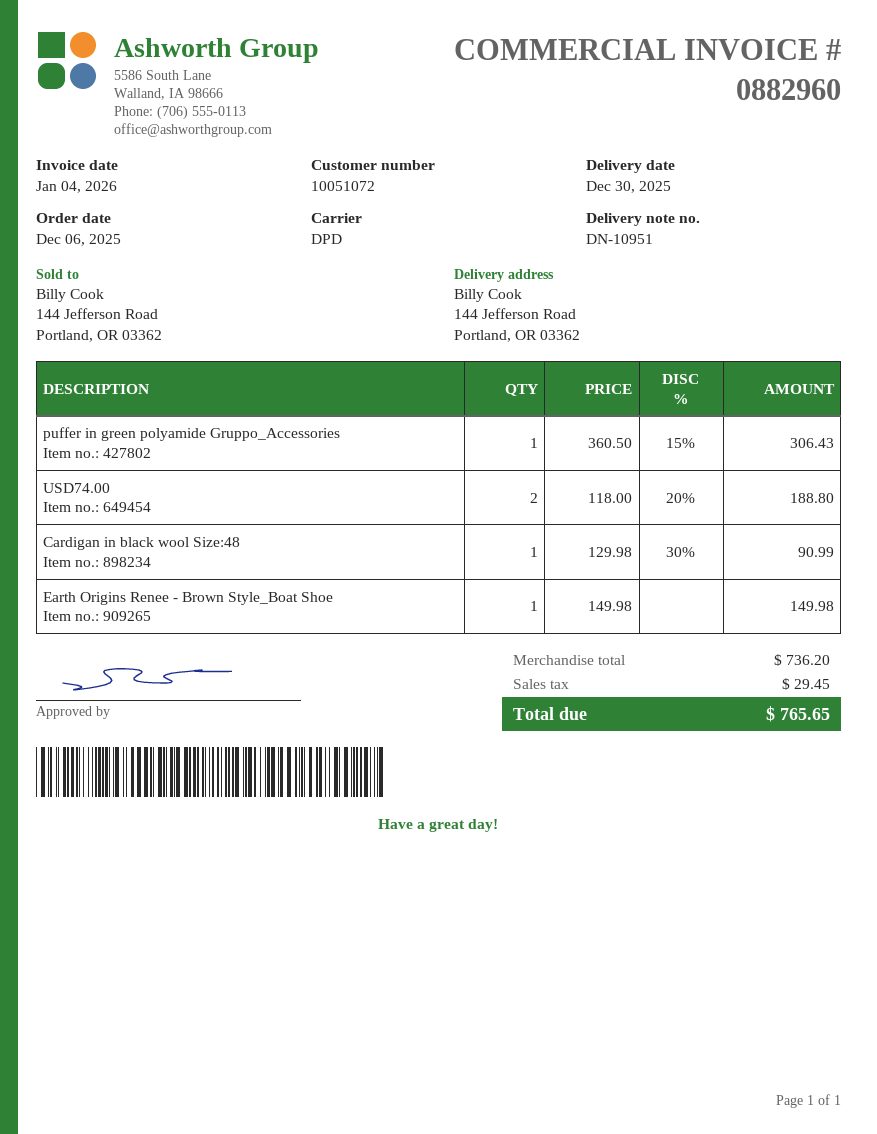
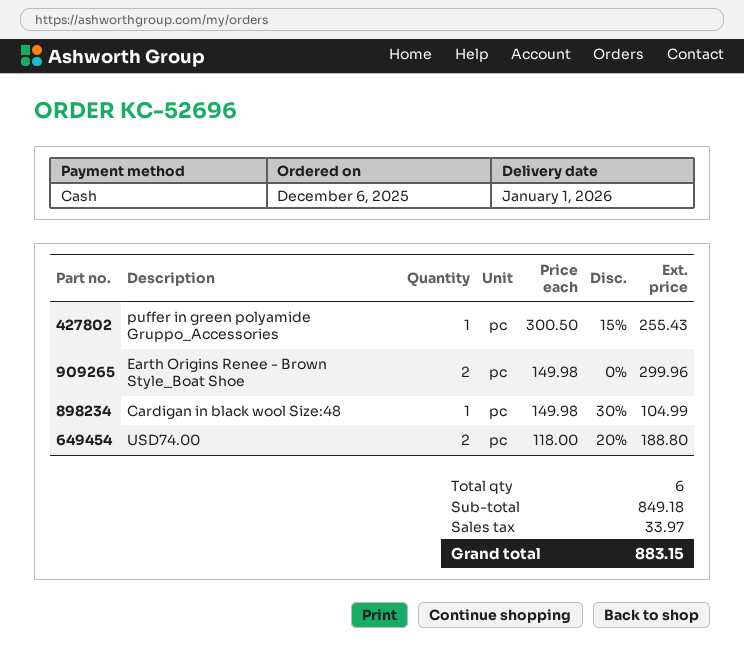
delivery date: 2025-12-30 -> 2026-01-01
puffer in green polyamide Gruppo_Accessories: 1 x 360.50 - 15% = 306.43 -> 1 x 300.50 - 15% = 255.43
Cardigan in black wool Size:48: 1 x 129.98 - 30% = 90.99 -> 1 x 149.98 - 30% = 104.99
Earth Origins Renee - Brown Style_Boat Shoe: 1 x 149.98 = 149.98 -> 2 x 149.98 = 299.96
subtotal: 736.20 -> 849.18
tax: 29.45 -> 33.97
total: 765.65 -> 883.15

